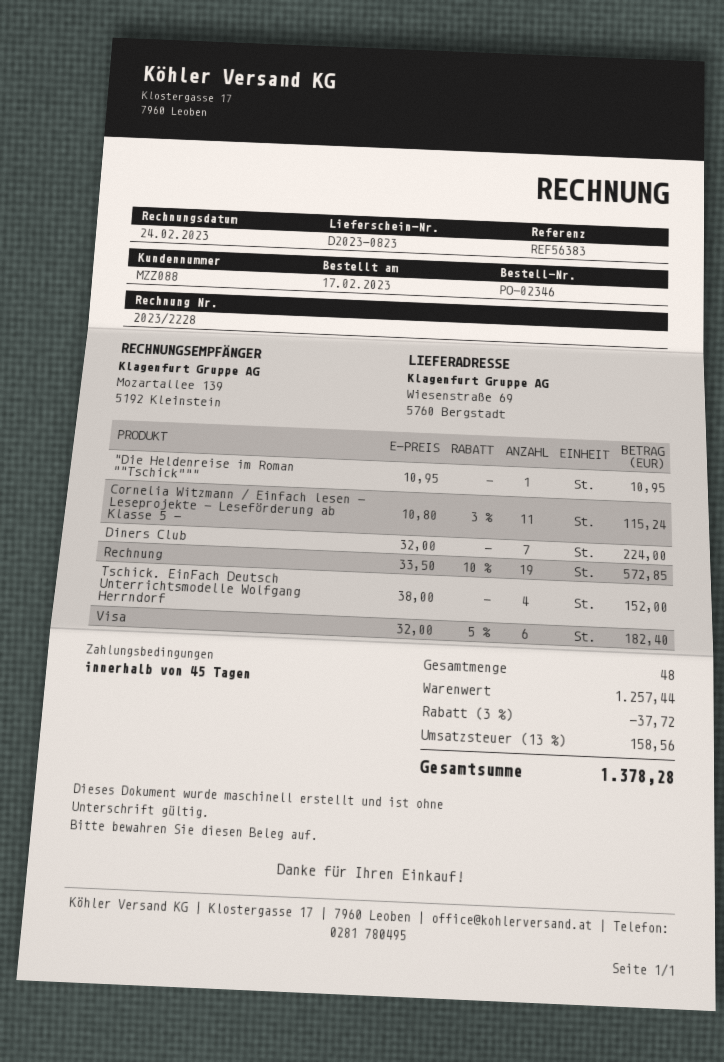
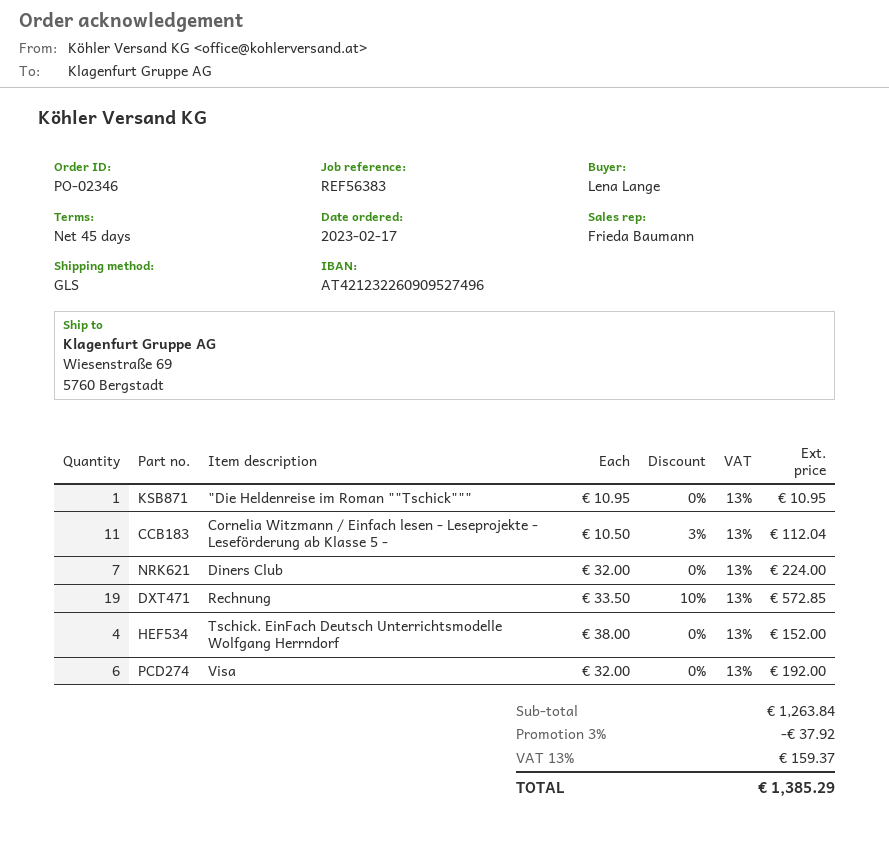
Cornelia Witzmann / Einfach lesen - Leseprojekte - Leseförderung ab Klasse 5 -: 11 x 10.80 - 3% = 115.24 -> 11 x 10.50 - 3% = 112.04
Visa: 6 x 32.00 - 5% = 182.40 -> 6 x 32.00 = 192.00
subtotal: 1257.44 -> 1263.84
discount: 3% = 37.72 -> 3% = 37.92
tax: 13% = 158.56 -> 13% = 159.37
total: 1378.28 -> 1385.29

